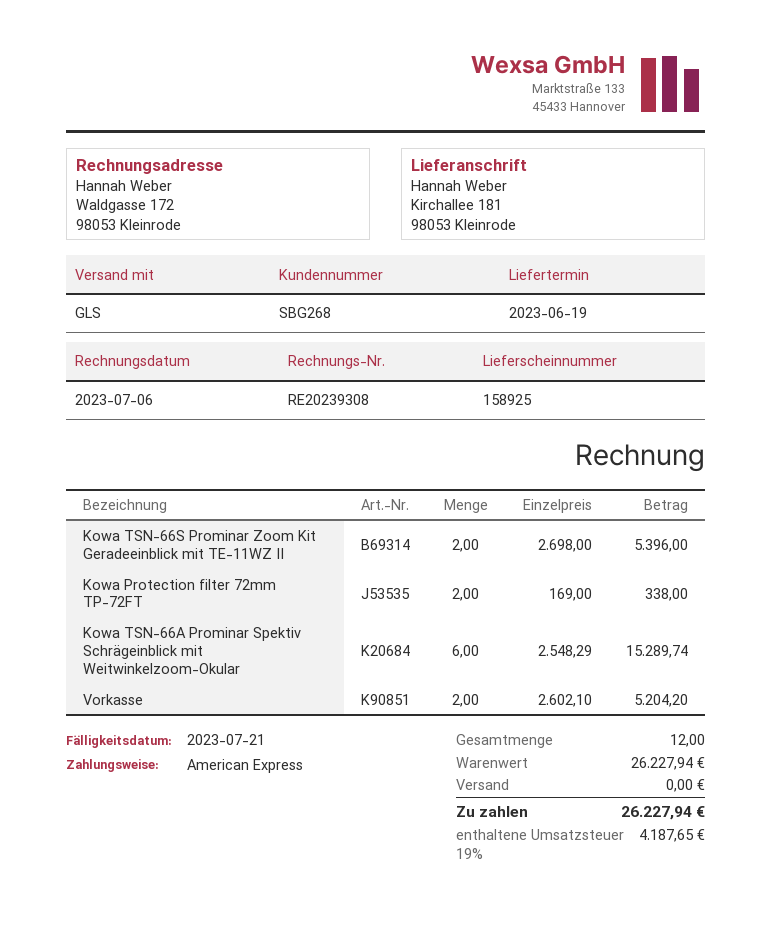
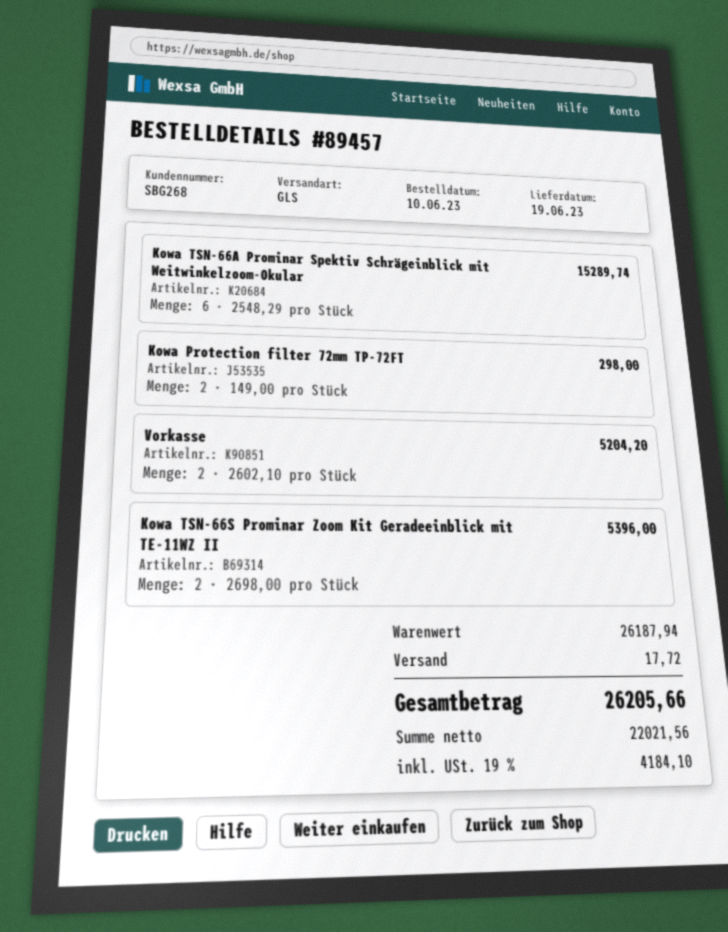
Kowa Protection filter 72mm TP-72FT: 2 x 169.00 = 338.00 -> 2 x 149.00 = 298.00
subtotal: 26227.94 -> 26187.94
shipping: 0.00 -> 17.72
tax: 19% = 4187.65 -> 19% = 4184.10
total: 26227.94 -> 26205.66

